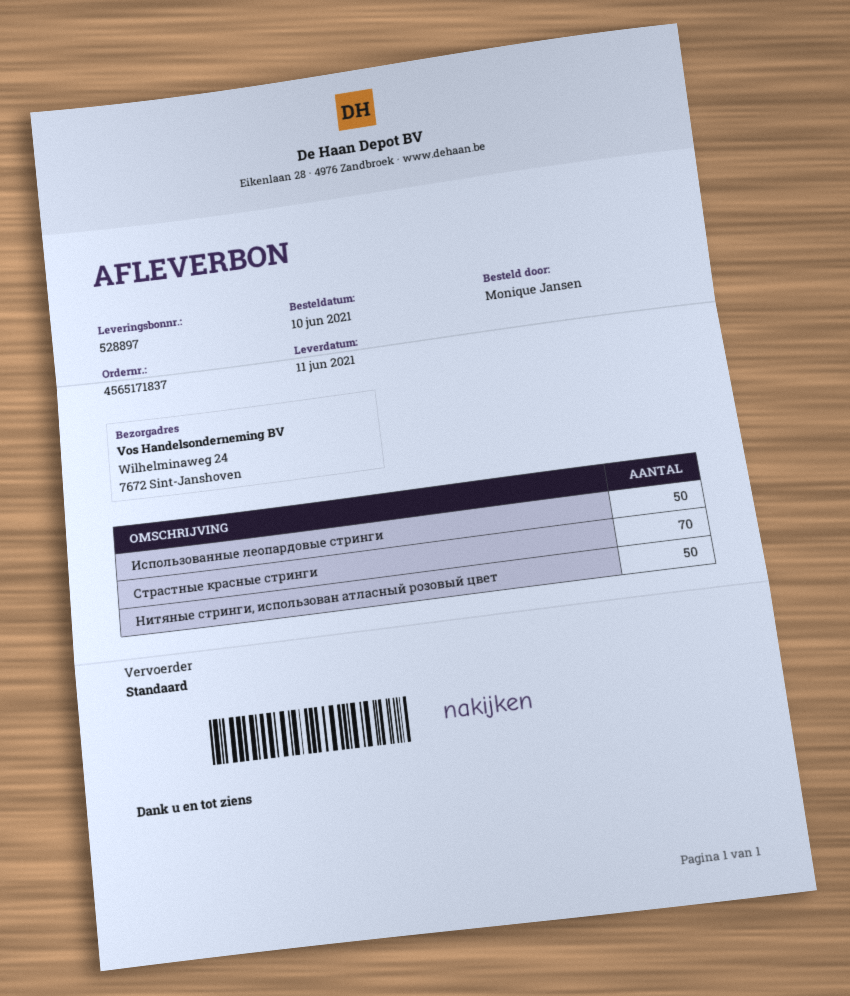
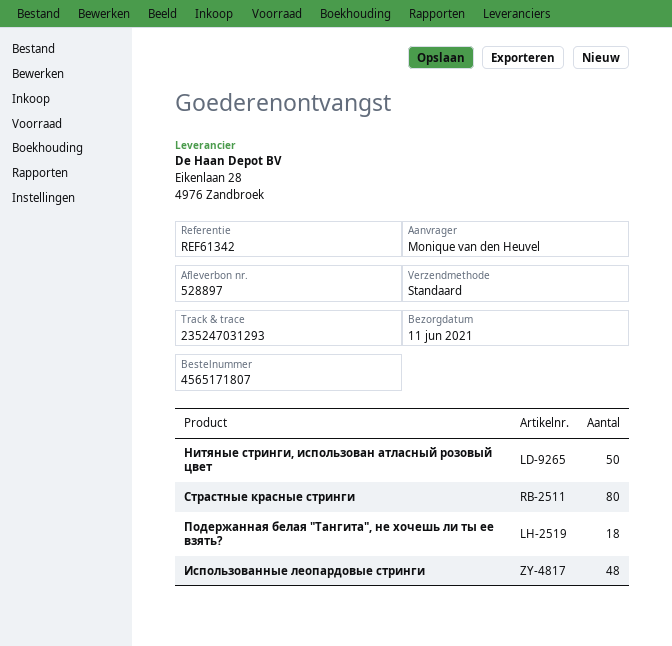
order number: 4565171837 -> 4565171807
ordered by: Monique Jansen -> Monique van den Heuvel
Использованные леопардовые стринги: 50 -> 48
Страстные красные стринги: 70 -> 80
Подержанная белая "Тангита", не хочешь ли ты ее взять?: none -> 18

